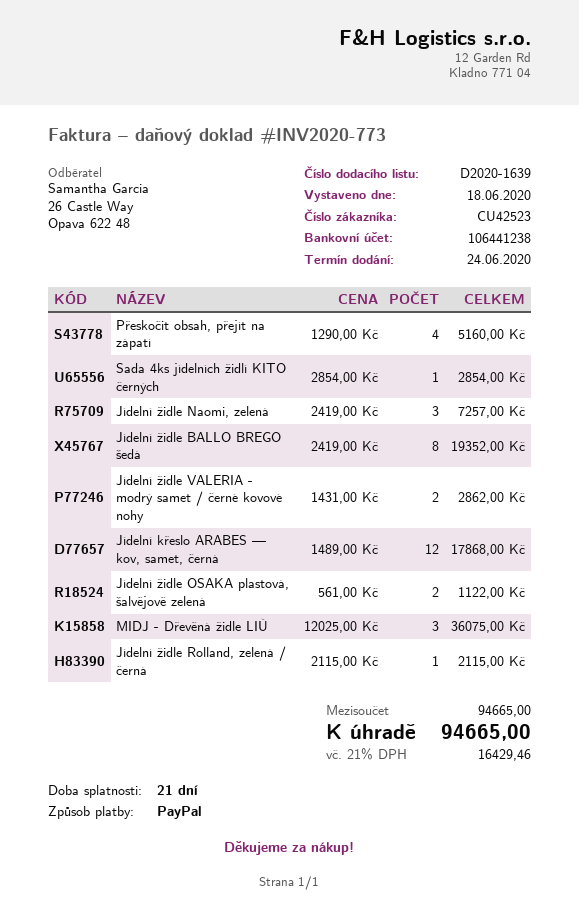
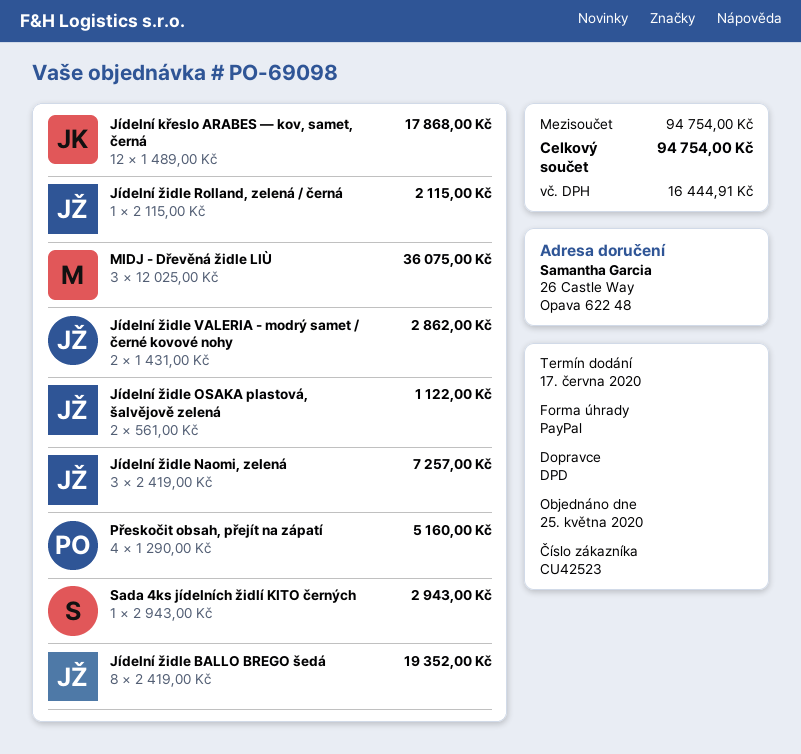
delivery date: 2020-06-24 -> 2020-06-17
Sada 4ks jídelních židlí KITO černých: 1 x 2854.00 = 2854.00 -> 1 x 2943.00 = 2943.00
subtotal: 94665.00 -> 94754.00
tax: 16429.46 -> 16444.91
total: 94665.00 -> 94754.00

